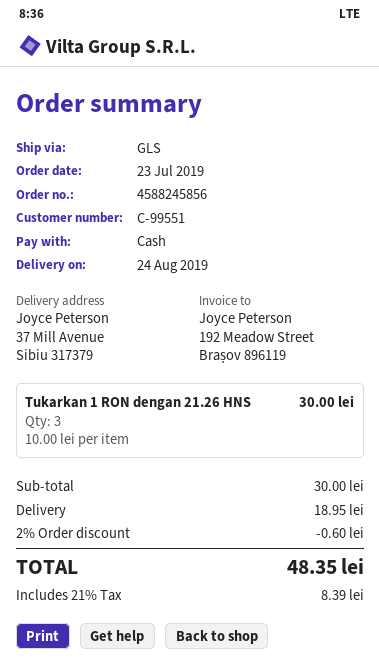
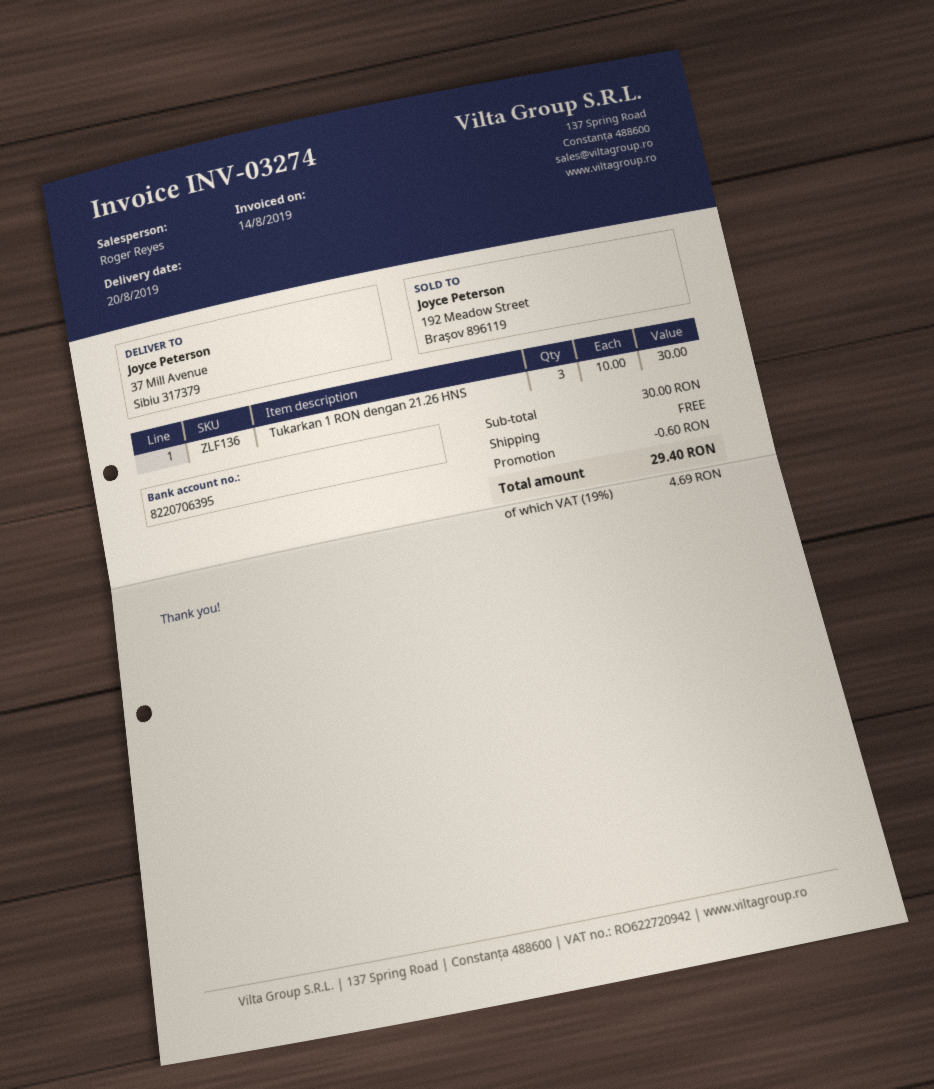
delivery date: 2019-08-24 -> 2019-08-20
shipping: 18.95 -> 0.00
tax: 21% = 8.39 -> 19% = 4.69
total: 48.35 -> 29.40

